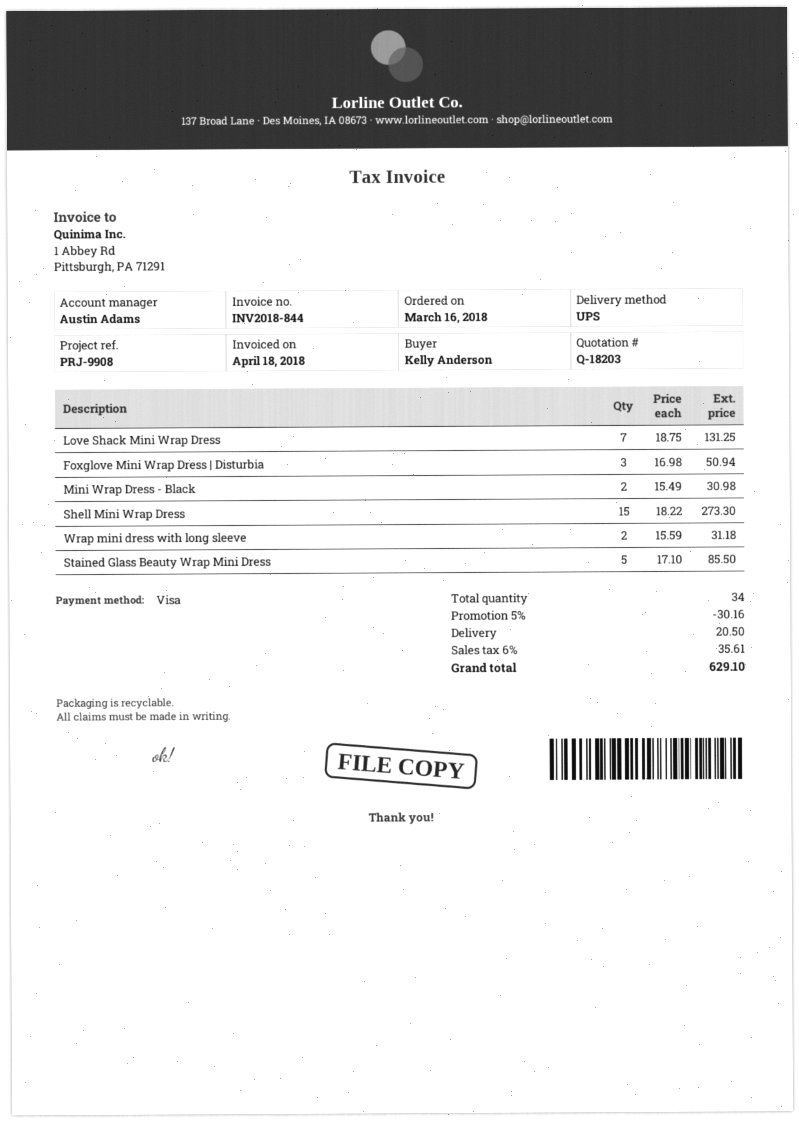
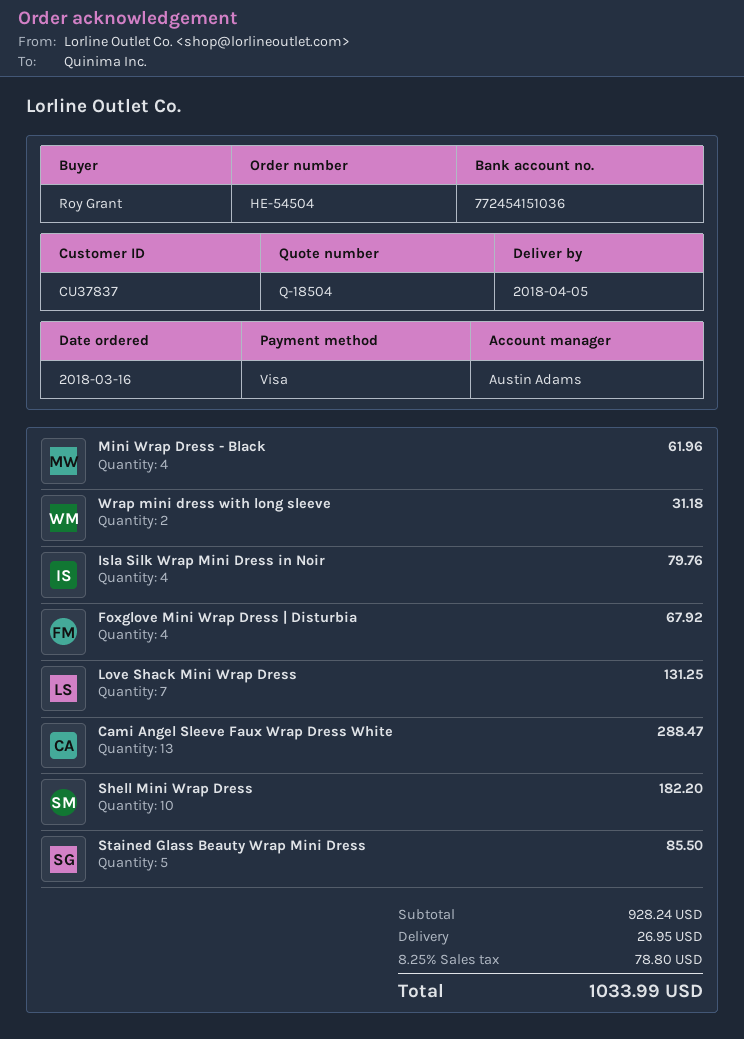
quote number: Q-18203 -> Q-18504
ordered by: Kelly Anderson -> Roy Grant
Foxglove Mini Wrap Dress | Disturbia: 3 for 50.94 -> 4 for 67.92
Mini Wrap Dress - Black: 2 for 30.98 -> 4 for 61.96
Shell Mini Wrap Dress: 15 for 273.30 -> 10 for 182.20
Isla Silk Wrap Mini Dress in Noir: none -> 4 for 79.76
Cami Angel Sleeve Faux Wrap Dress White: none -> 13 for 288.47
discount: 5% = 30.16 -> none
shipping: 20.50 -> 26.95
tax: 6% = 35.61 -> 8.25% = 78.80
total: 629.10 -> 1033.99

